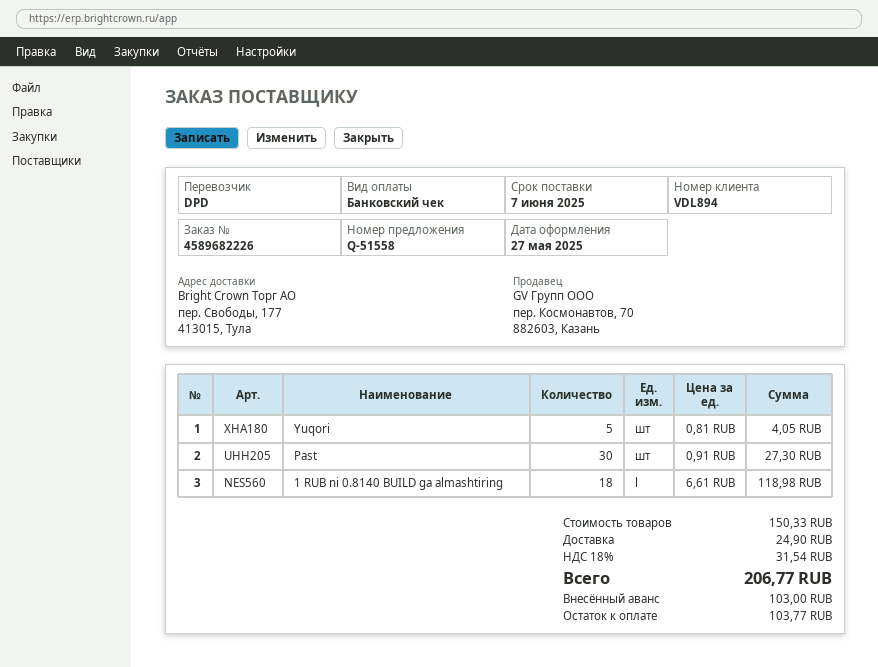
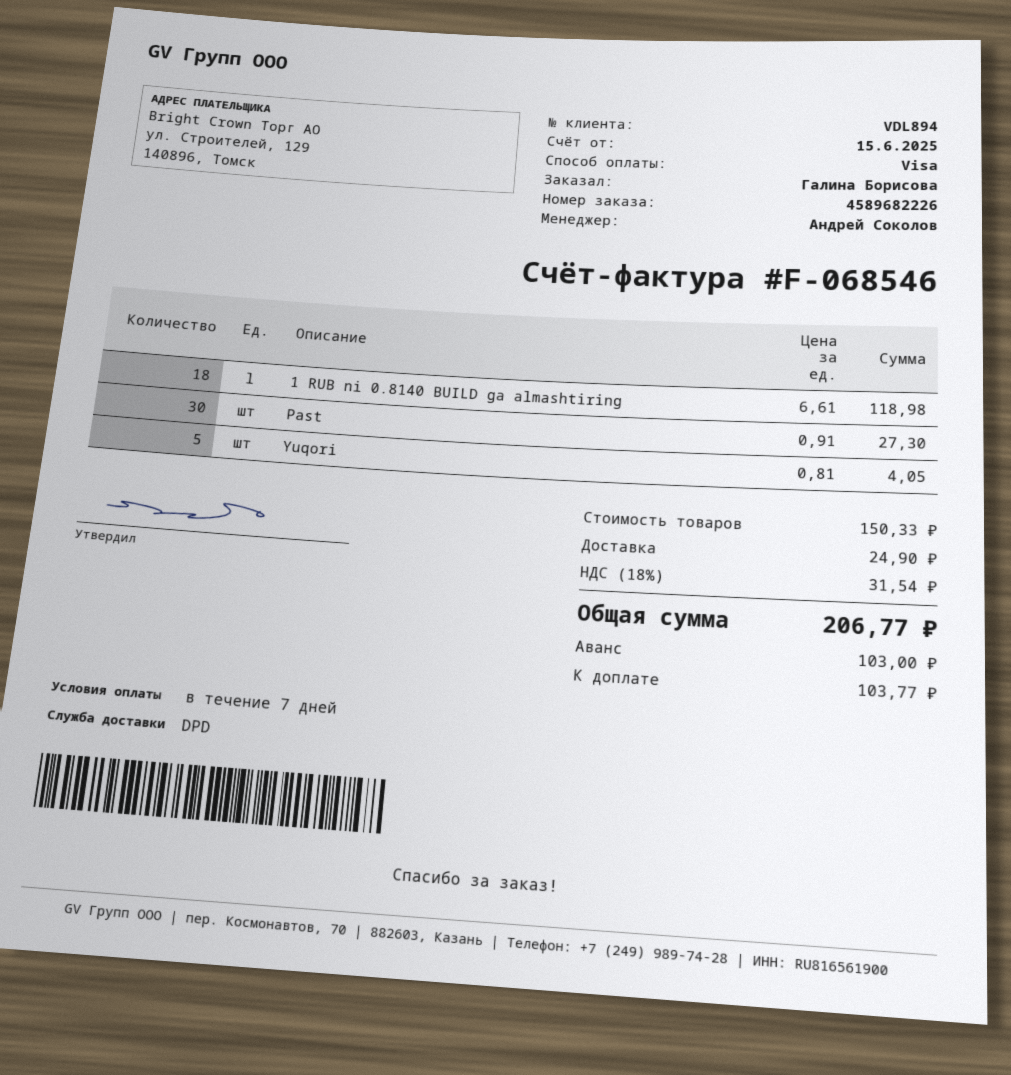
payment method: cheque -> Visa

